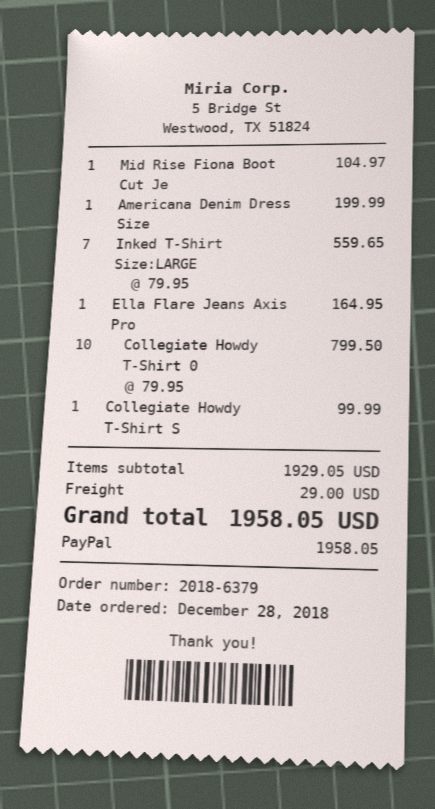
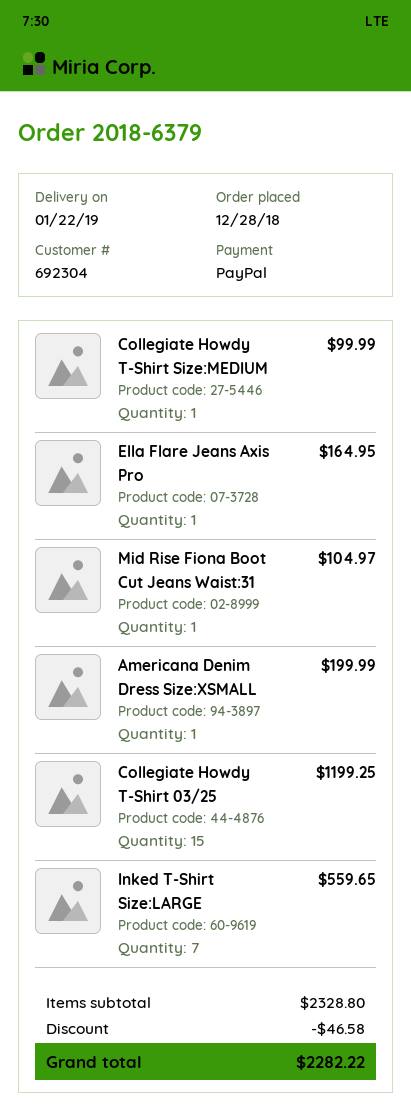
Collegiate Howdy T-Shirt 0: 10 for 799.50 -> 15 for 1199.25
subtotal: 1929.05 -> 2328.80
discount: none -> 46.58
shipping: 29.00 -> none
total: 1958.05 -> 2282.22

